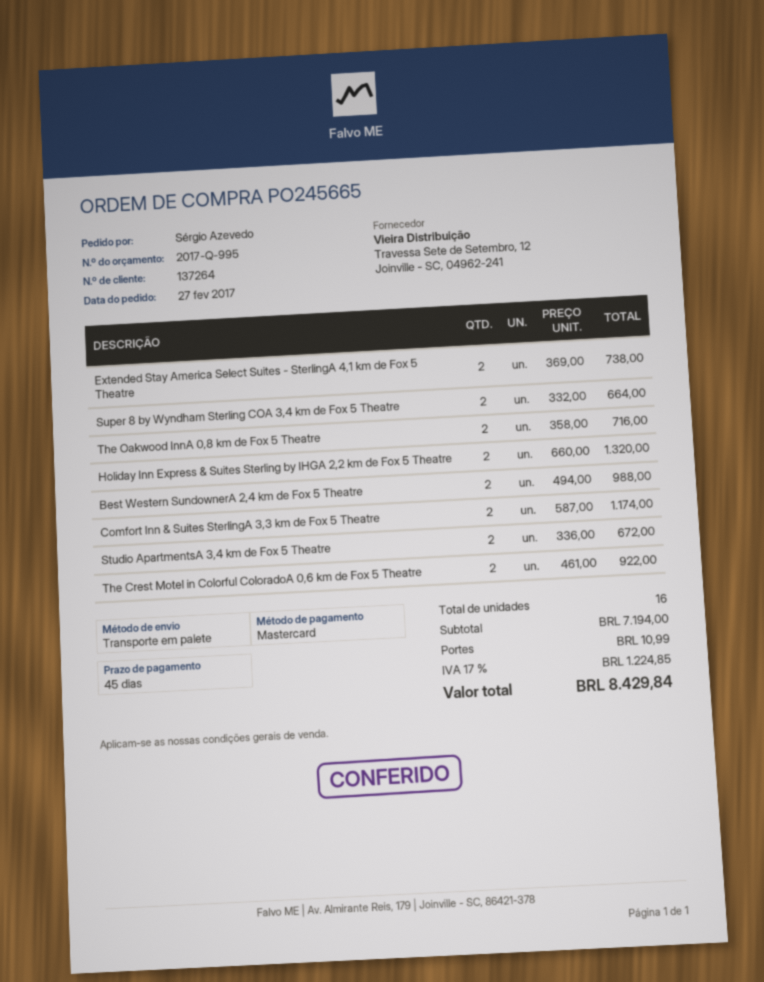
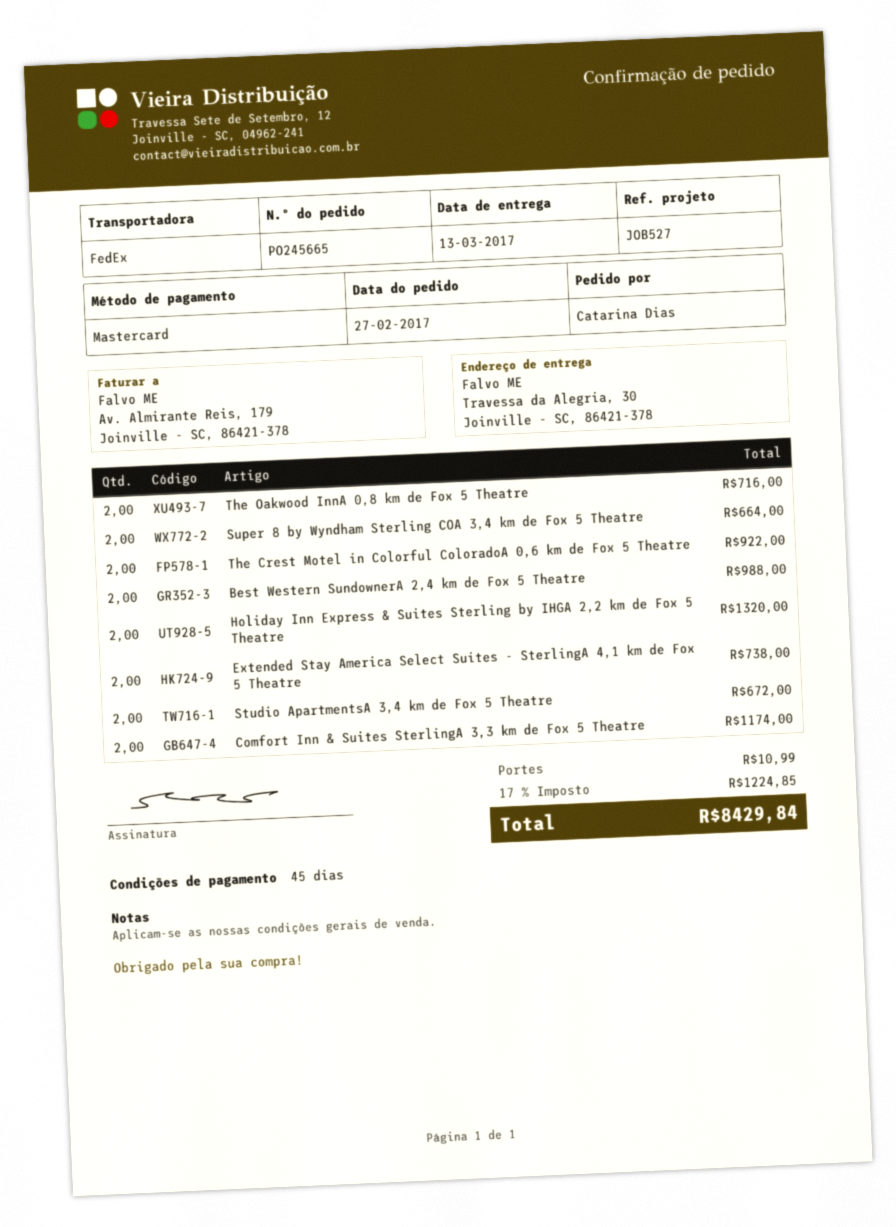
ordered by: Sérgio Azevedo -> Catarina Dias
shipping method: pallet freight -> FedEx

